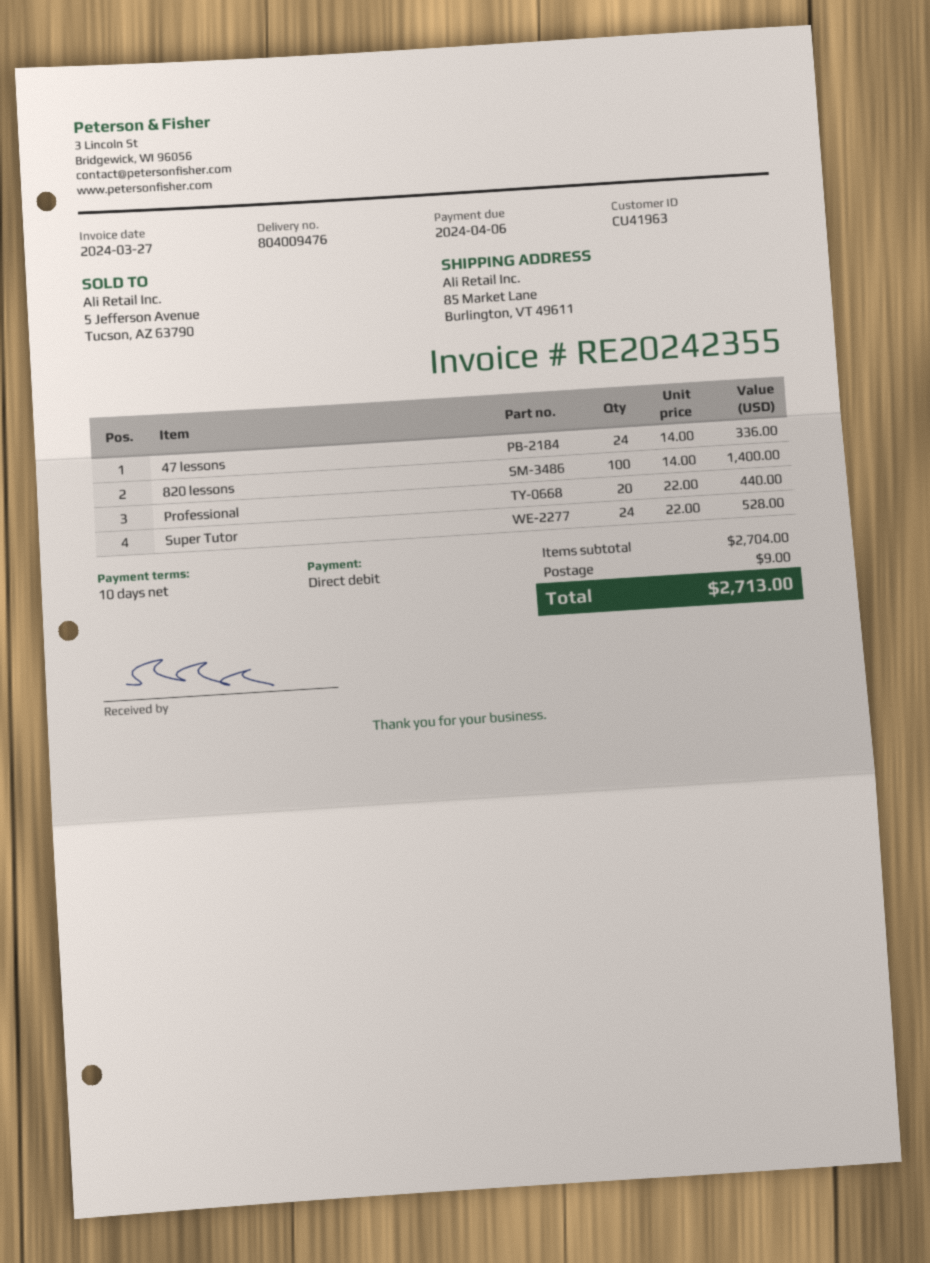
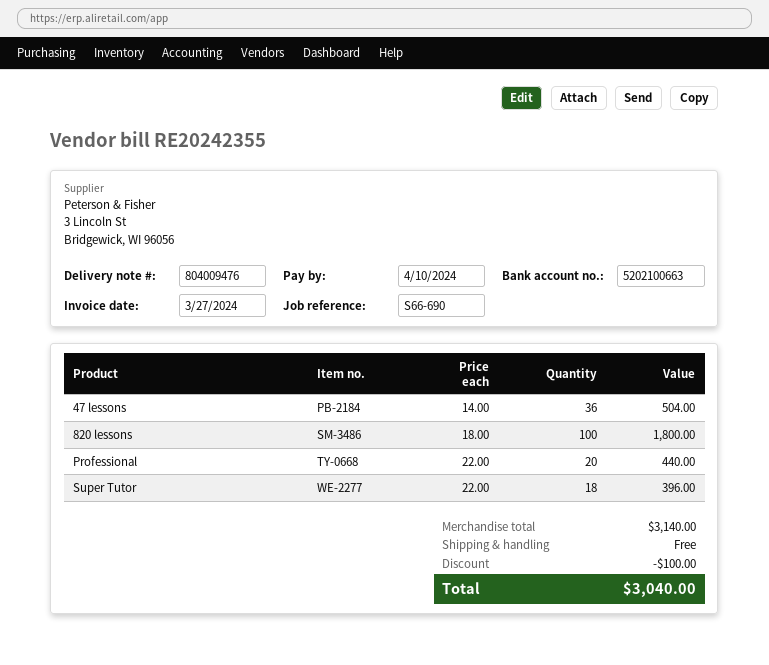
due date: 2024-04-06 -> 2024-04-10
47 lessons: 24 x 14.00 = 336.00 -> 36 x 14.00 = 504.00
820 lessons: 100 x 14.00 = 1400.00 -> 100 x 18.00 = 1800.00
Super Tutor: 24 x 22.00 = 528.00 -> 18 x 22.00 = 396.00
subtotal: 2704.00 -> 3140.00
discount: none -> 100.00
shipping: 9.00 -> 0.00
total: 2713.00 -> 3040.00

